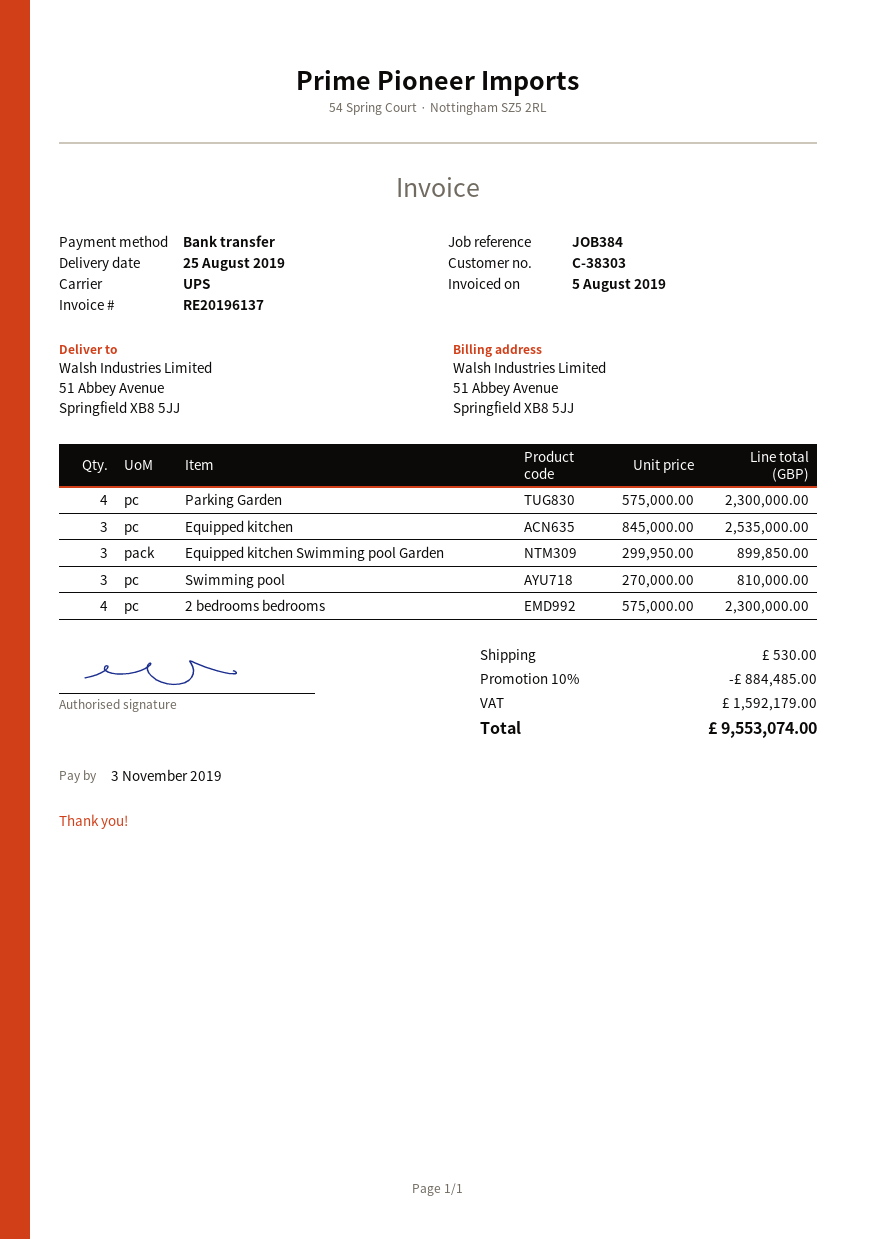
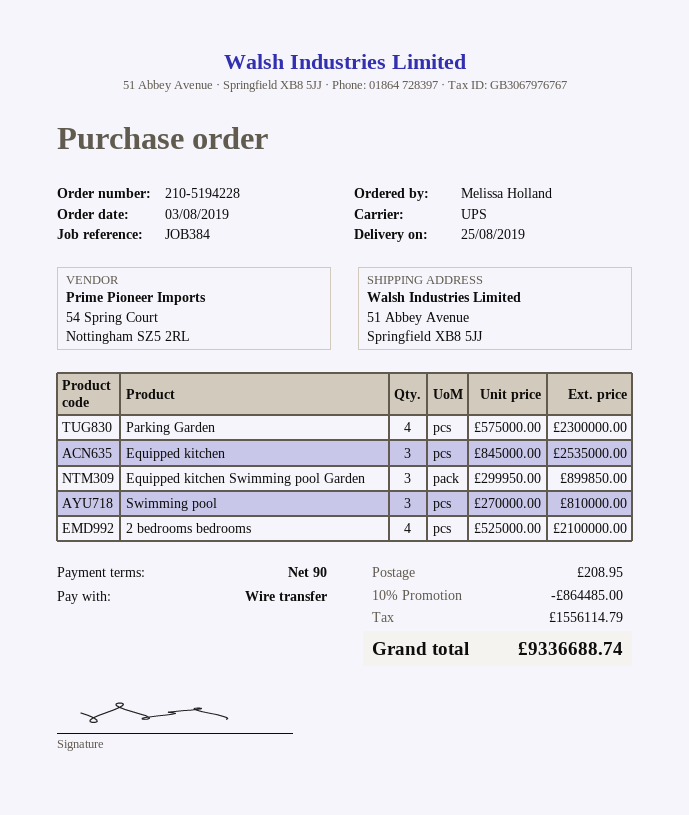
2 bedrooms bedrooms: 4 x 575000.00 = 2300000.00 -> 4 x 525000.00 = 2100000.00
discount: 10% = 884485.00 -> 10% = 864485.00
shipping: 530.00 -> 208.95
tax: 1592179.00 -> 1556114.79
total: 9553074.00 -> 9336688.74

